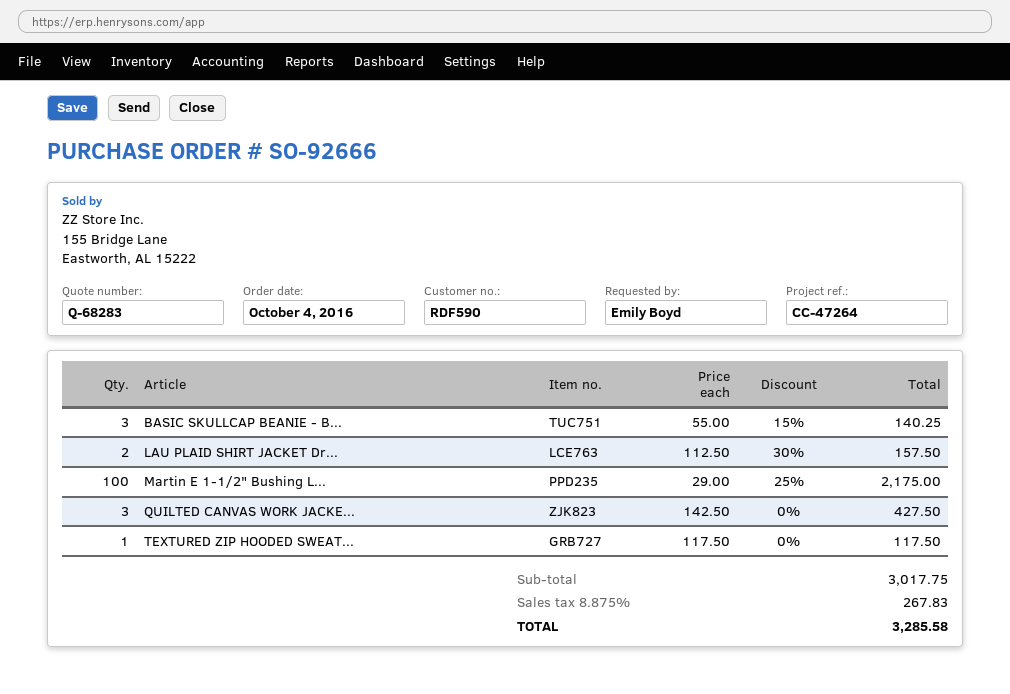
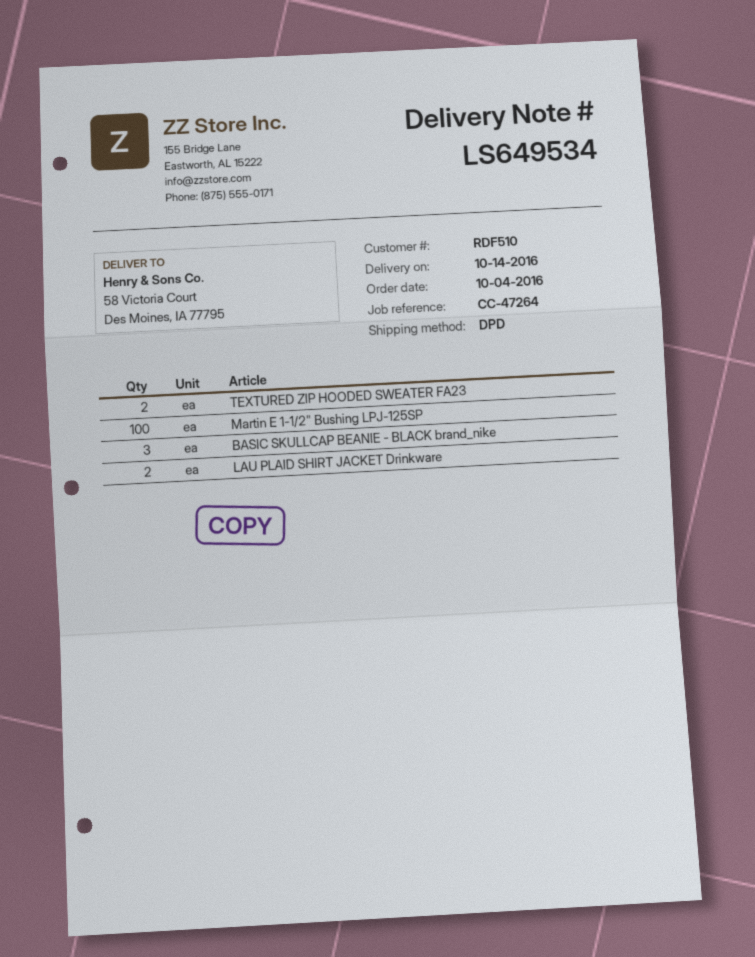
customer number: RDF590 -> RDF510
QUILTED CANVAS WORK JACKE...: 3 -> none
TEXTURED ZIP HOODED SWEAT...: 1 -> 2

